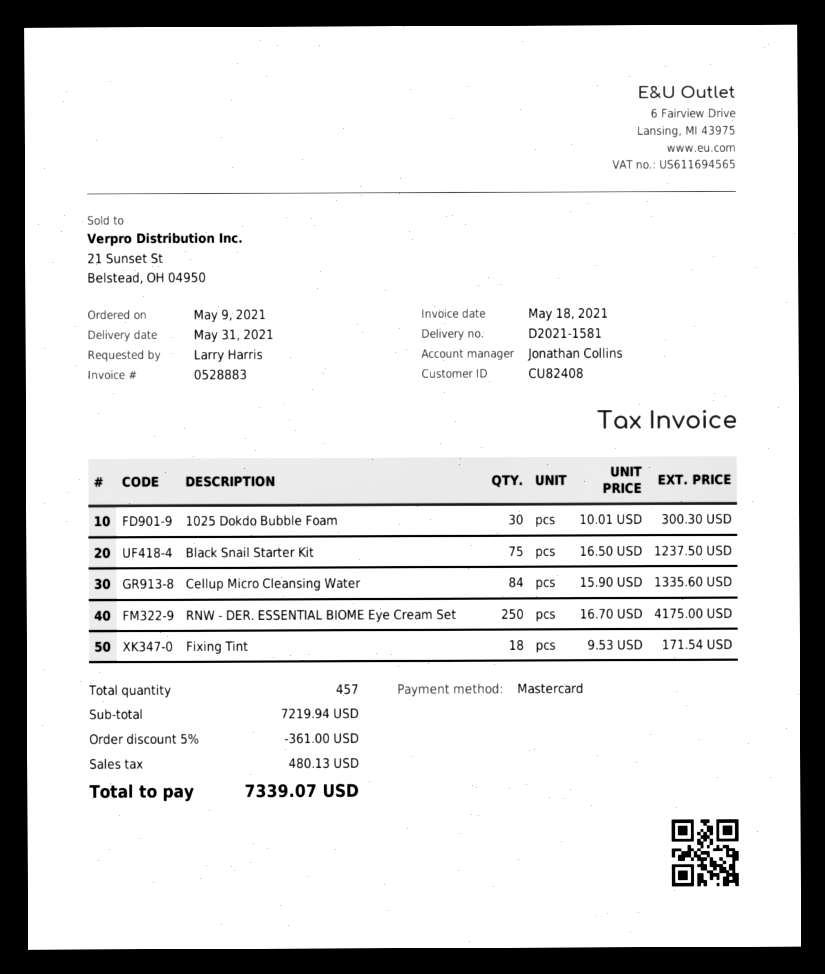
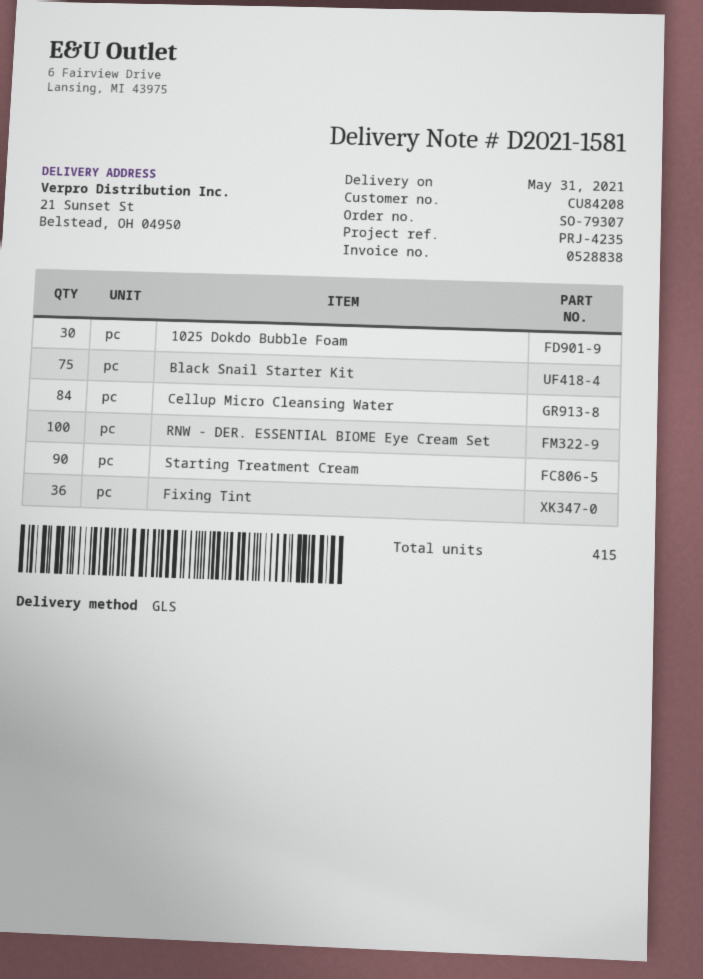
invoice number: 0528883 -> 0528838
customer number: CU82408 -> CU84208
RNW - DER. ESSENTIAL BIOME Eye Cream Set: 250 -> 100
Fixing Tint: 18 -> 36
Starting Treatment Cream: none -> 90
total quantity: 457 -> 415

